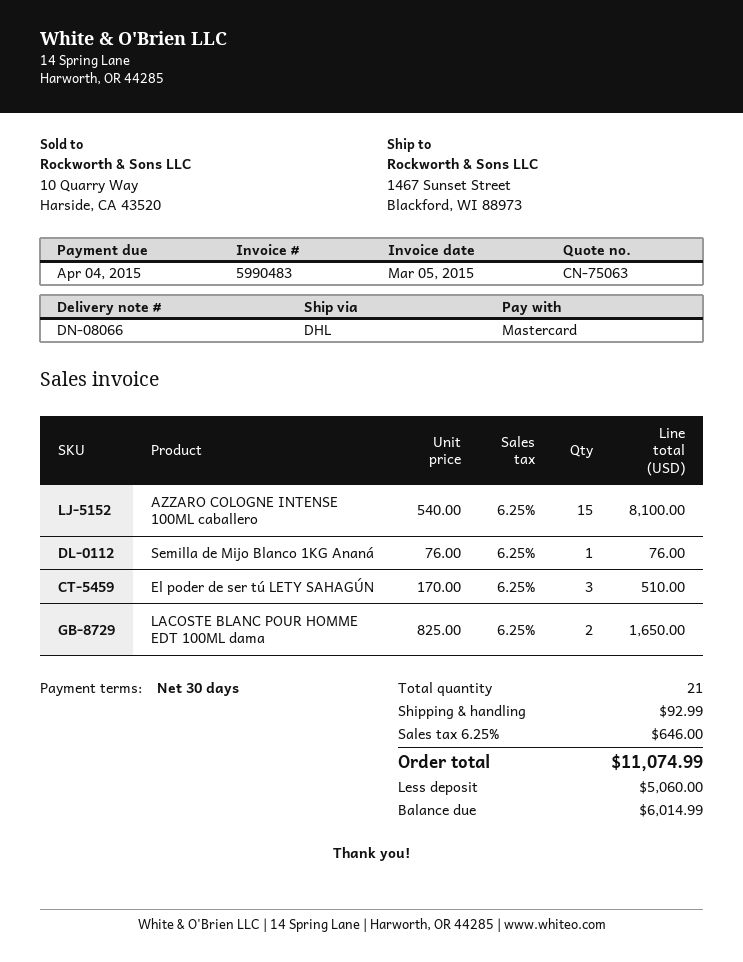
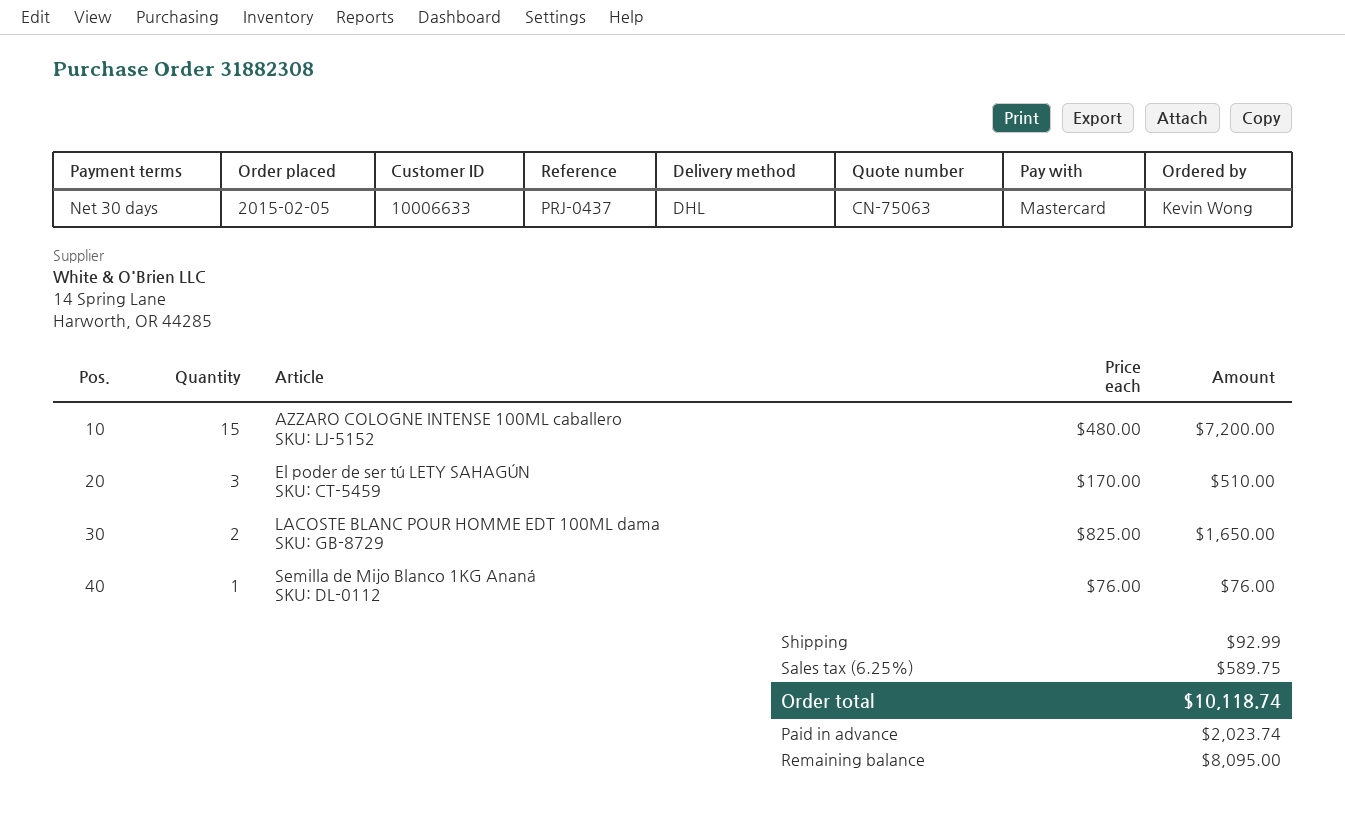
AZZARO COLOGNE INTENSE 100ML caballero: 15 x 540.00 = 8100.00 -> 15 x 480.00 = 7200.00
tax: 6.25% = 646.00 -> 6.25% = 589.75
total: 11074.99 -> 10118.74
deposit: 5060.00 -> 2023.74
balance: 6014.99 -> 8095.00

